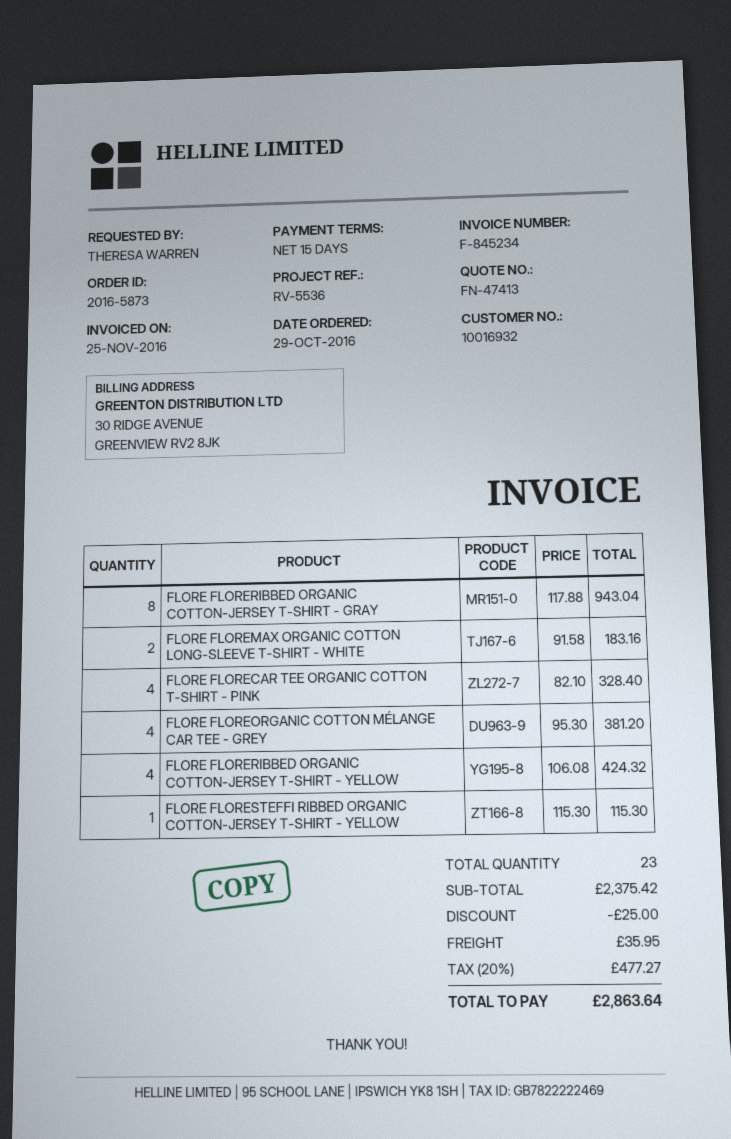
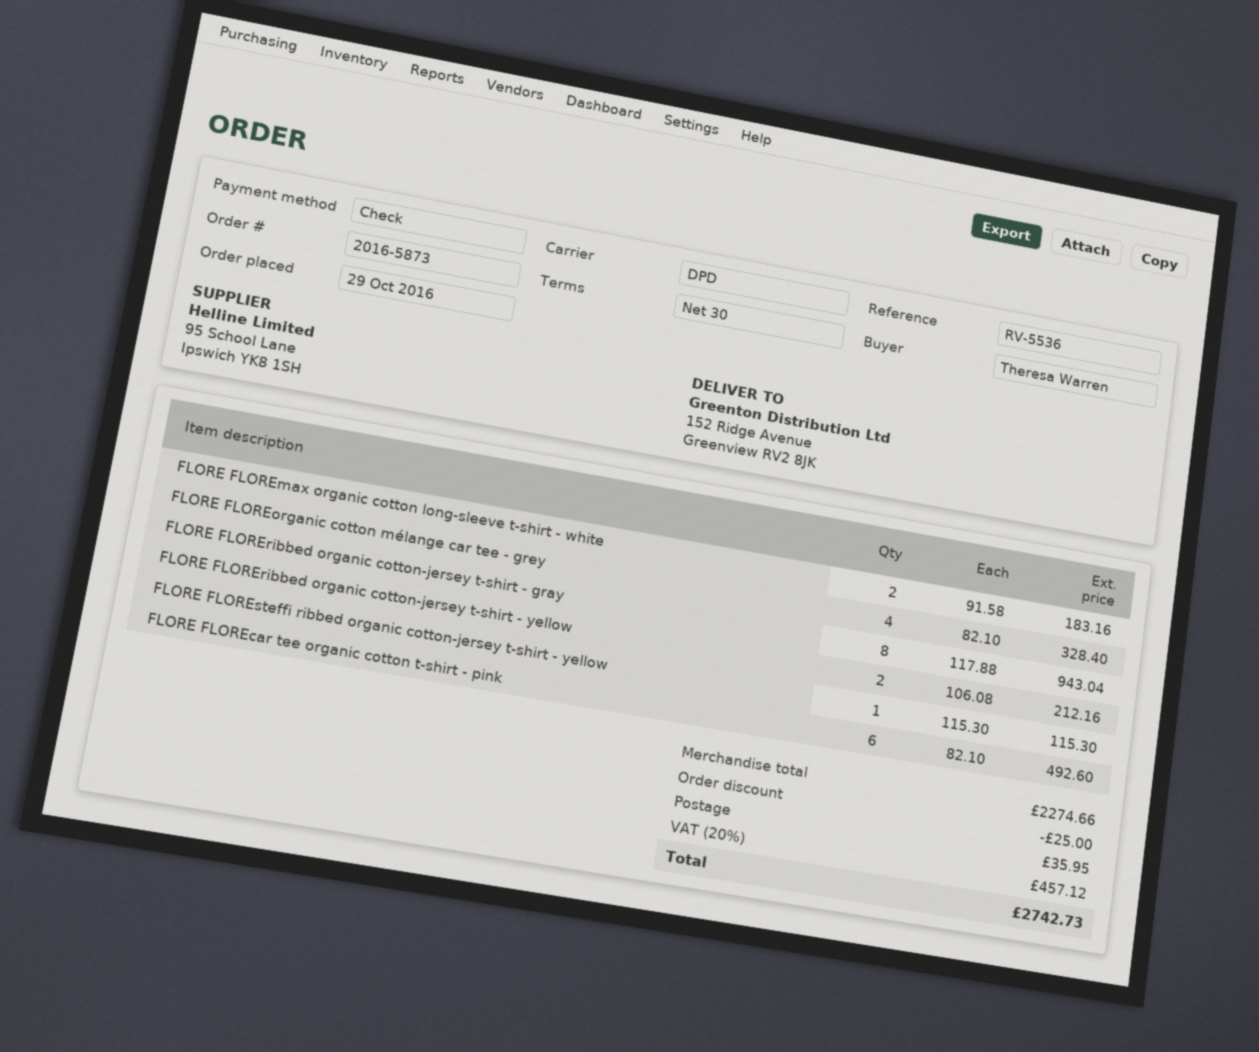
payment terms: 15 days -> 30 days
FLORE FLORECAR TEE ORGANIC COTTON T-SHIRT - PINK: 4 x 82.10 = 328.40 -> 6 x 82.10 = 492.60
FLORE FLOREORGANIC COTTON MÉLANGE CAR TEE - GREY: 4 x 95.30 = 381.20 -> 4 x 82.10 = 328.40
FLORE FLORERIBBED ORGANIC COTTON-JERSEY T-SHIRT - YELLOW: 4 x 106.08 = 424.32 -> 2 x 106.08 = 212.16
subtotal: 2375.42 -> 2274.66
tax: 20% = 477.27 -> 20% = 457.12
total: 2863.64 -> 2742.73

